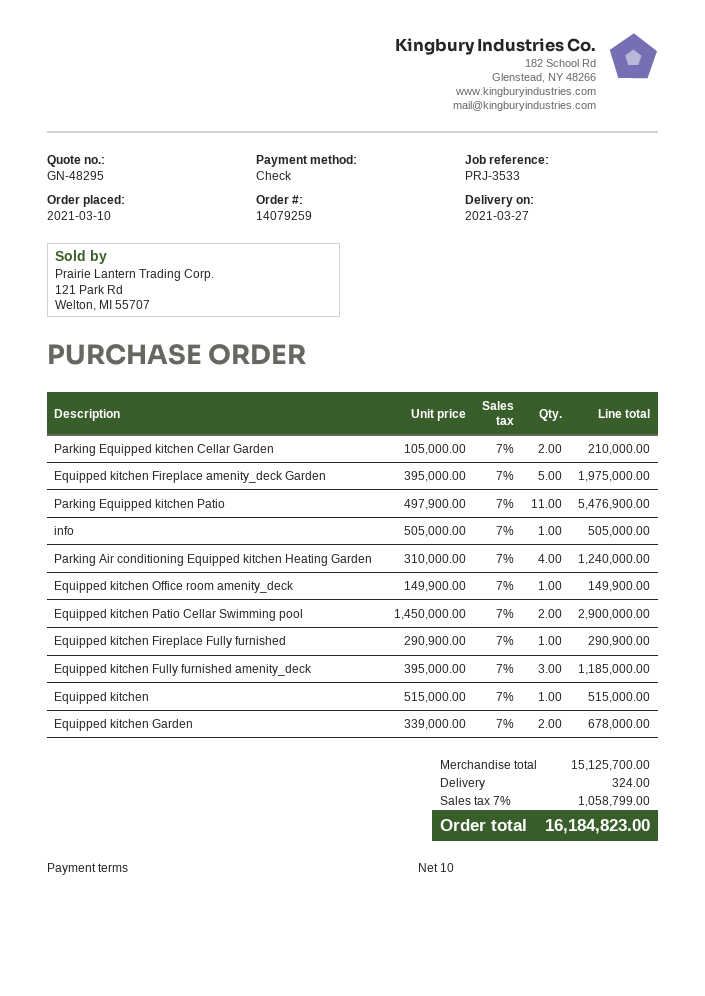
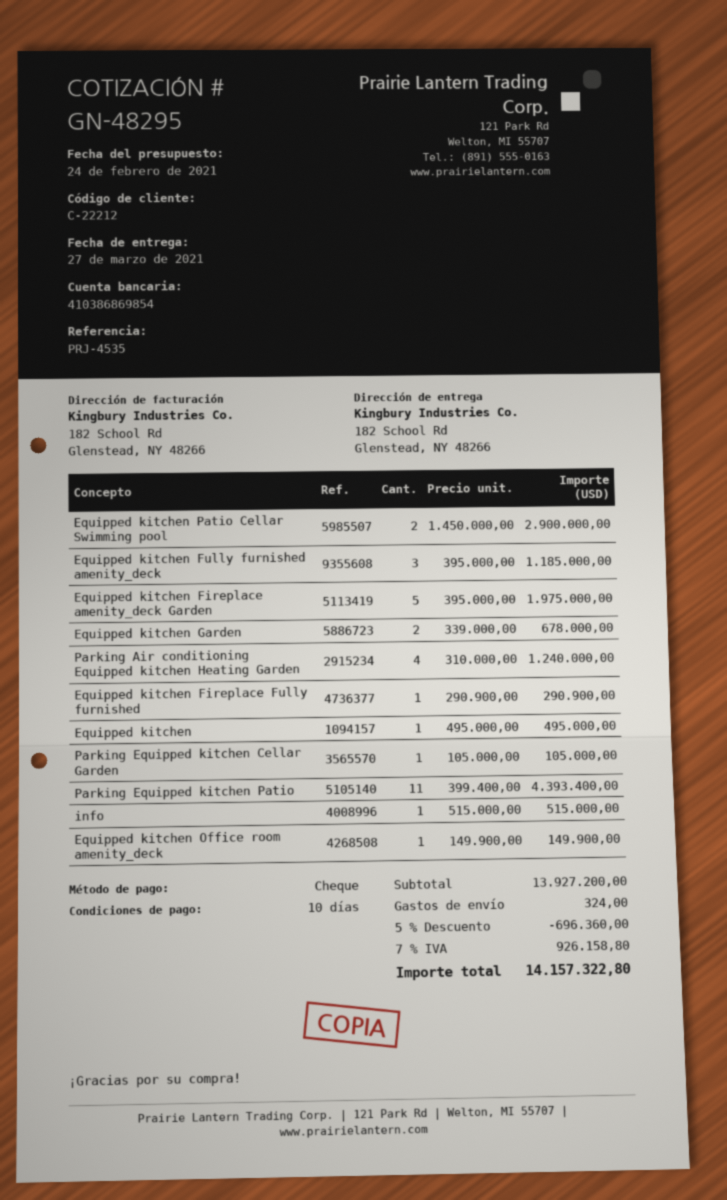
reference: PRJ-3533 -> PRJ-4535
Parking Equipped kitchen Cellar Garden: 2 x 105000.00 = 210000.00 -> 1 x 105000.00 = 105000.00
Parking Equipped kitchen Patio: 11 x 497900.00 = 5476900.00 -> 11 x 399400.00 = 4393400.00
info: 1 x 505000.00 = 505000.00 -> 1 x 515000.00 = 515000.00
Equipped kitchen: 1 x 515000.00 = 515000.00 -> 1 x 495000.00 = 495000.00
subtotal: 15125700.00 -> 13927200.00
discount: none -> 5% = 696360.00
tax: 7% = 1058799.00 -> 7% = 926158.80
total: 16184823.00 -> 14157322.80

